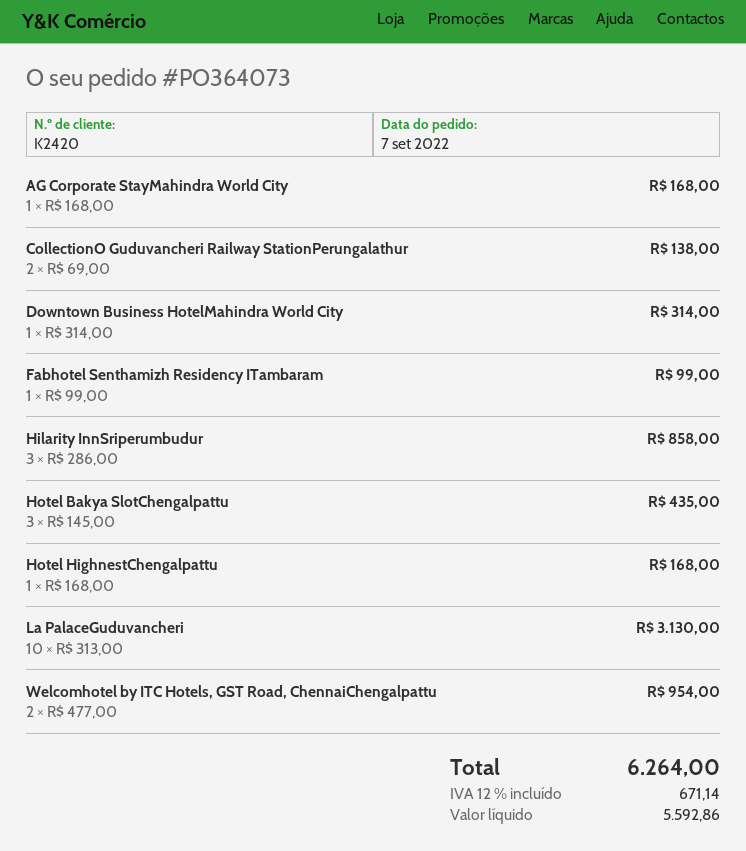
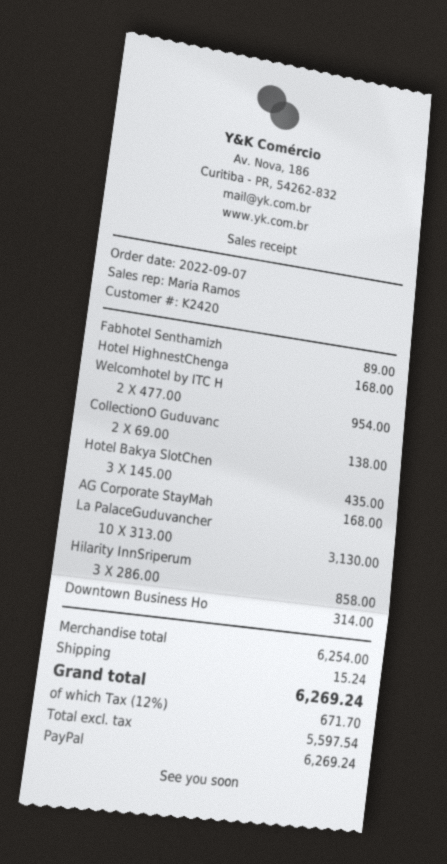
Fabhotel Senthamizh Residency ITambaram: 1 x 99.00 = 99.00 -> 1 x 89.00 = 89.00
shipping: none -> 15.24
net: 5592.86 -> 5597.54
tax: 12% = 671.14 -> 12% = 671.70
total: 6264.00 -> 6269.24

